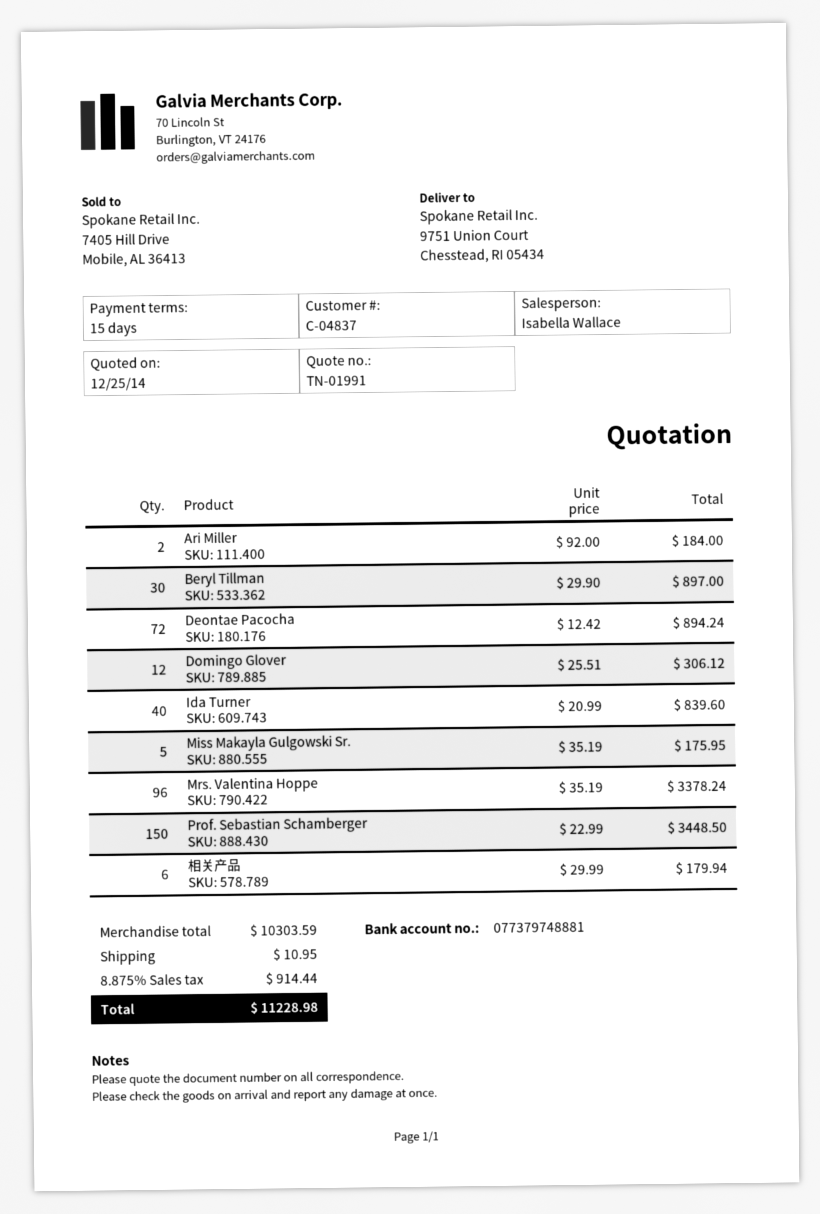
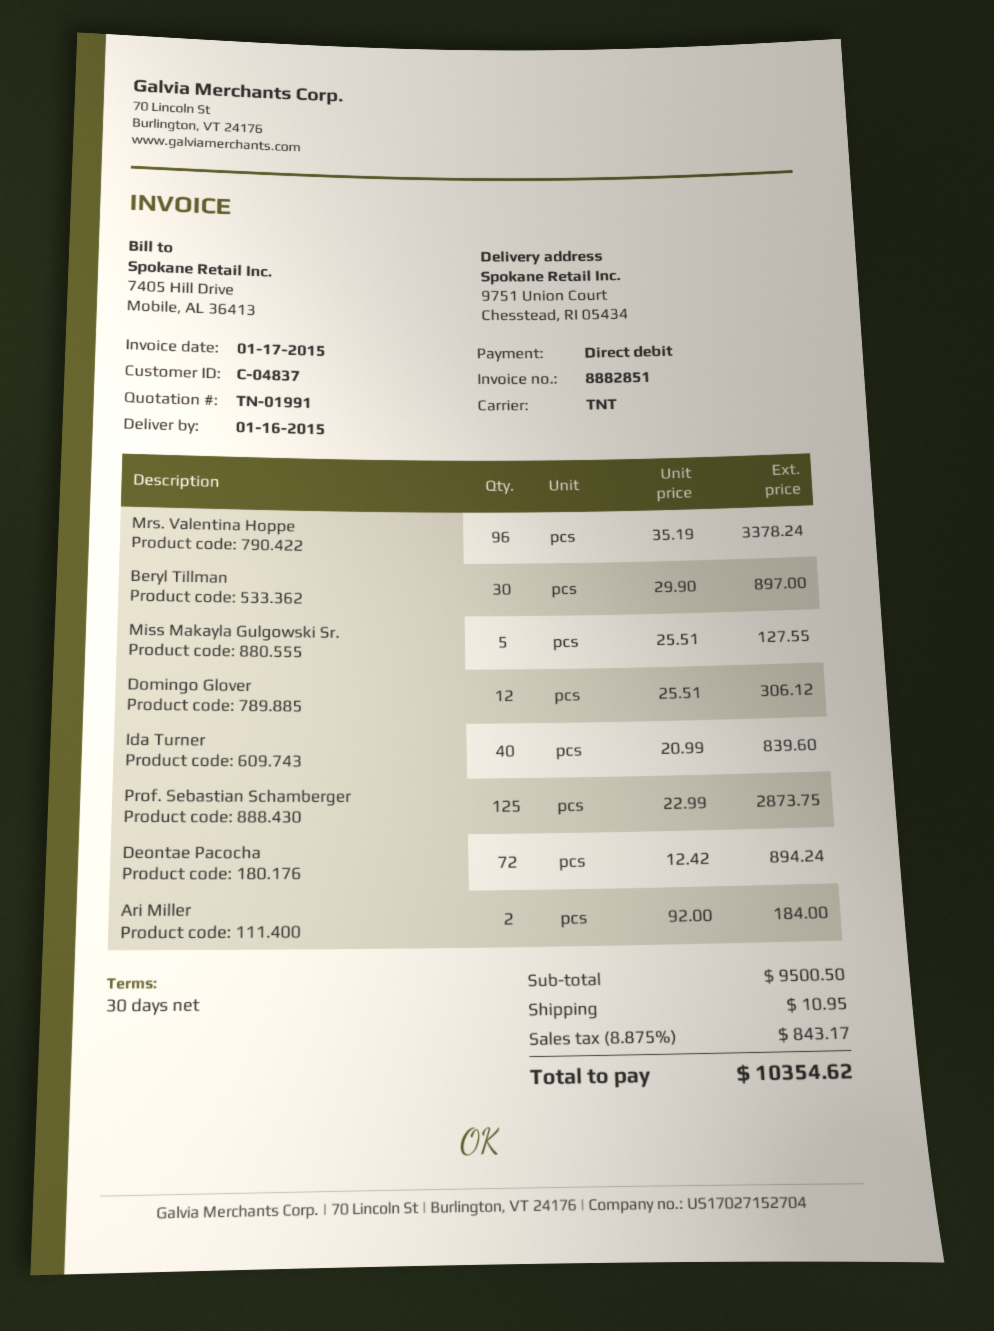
payment terms: 15 days -> 30 days
Miss Makayla Gulgowski Sr.: 5 x 35.19 = 175.95 -> 5 x 25.51 = 127.55
Prof. Sebastian Schamberger: 150 x 22.99 = 3448.50 -> 125 x 22.99 = 2873.75
相关产品: 6 x 29.99 = 179.94 -> none
subtotal: 10303.59 -> 9500.50
tax: 8.875% = 914.44 -> 8.875% = 843.17
total: 11228.98 -> 10354.62

